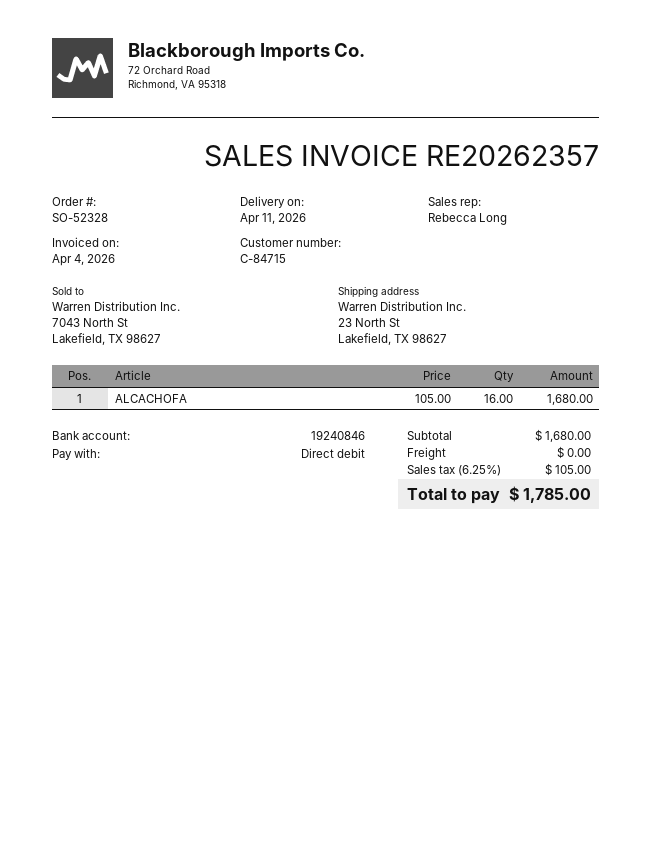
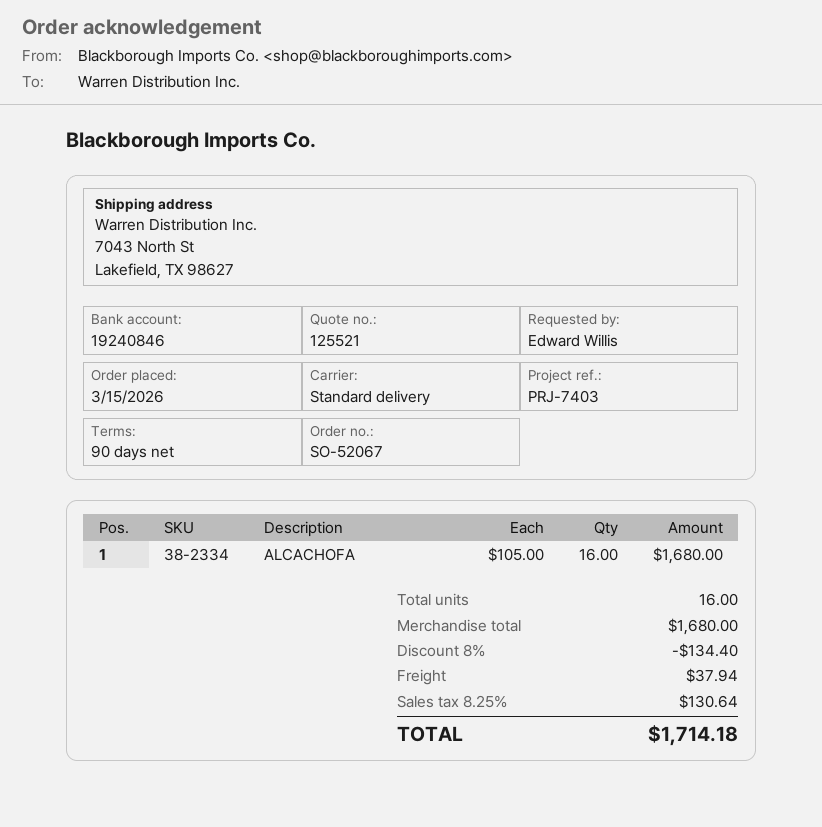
order number: SO-52328 -> SO-52067
ship to: 23 North St, Lakefield, TX 98627 -> 7043 North St, Lakefield, TX 98627
discount: none -> 8% = 134.40
shipping: 0.00 -> 37.94
tax: 6.25% = 105.00 -> 8.25% = 130.64
total: 1785.00 -> 1714.18

